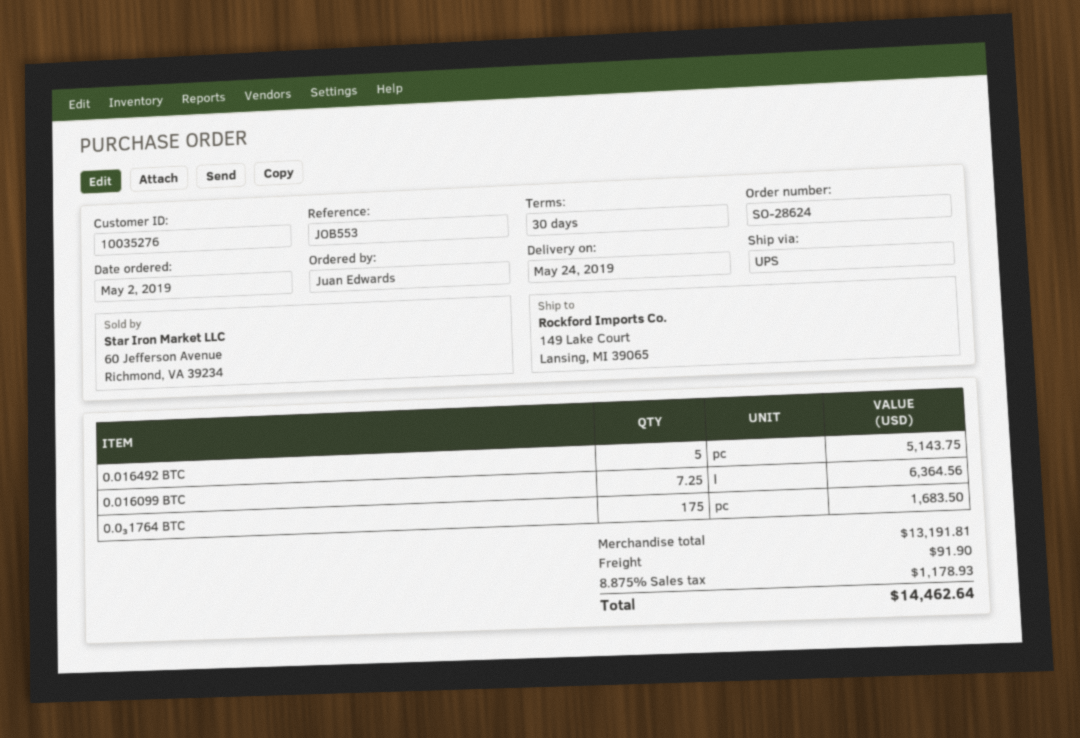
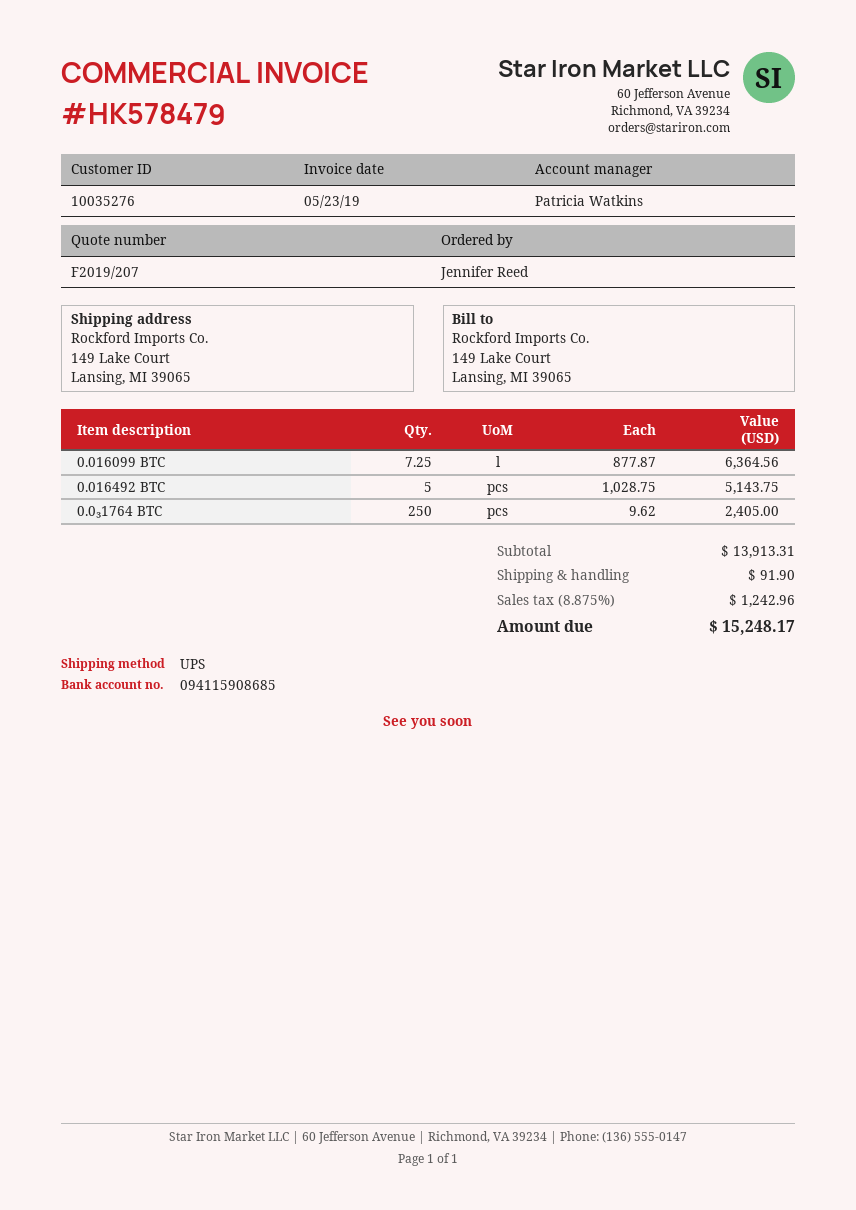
ordered by: Juan Edwards -> Jennifer Reed
0.0₃1764 BTC: 175 for 1683.50 -> 250 for 2405.00
subtotal: 13191.81 -> 13913.31
tax: 8.875% = 1178.93 -> 8.875% = 1242.96
total: 14462.64 -> 15248.17

